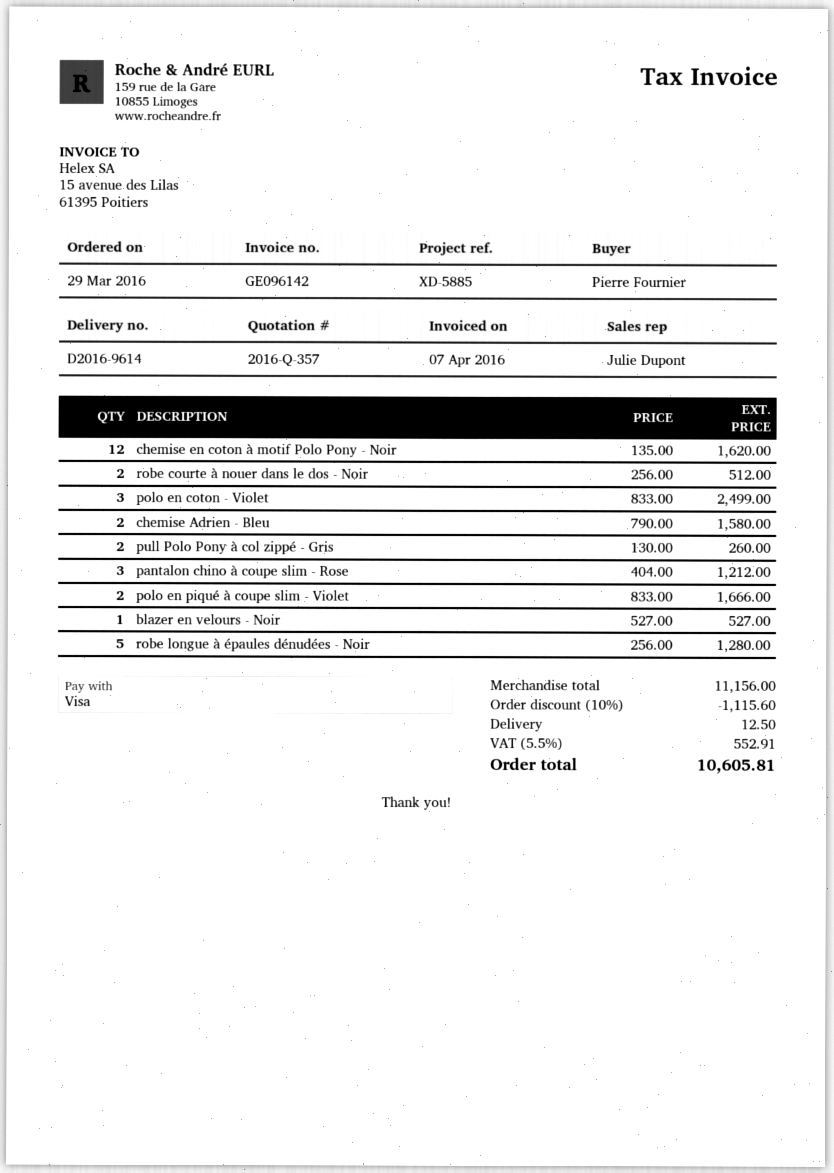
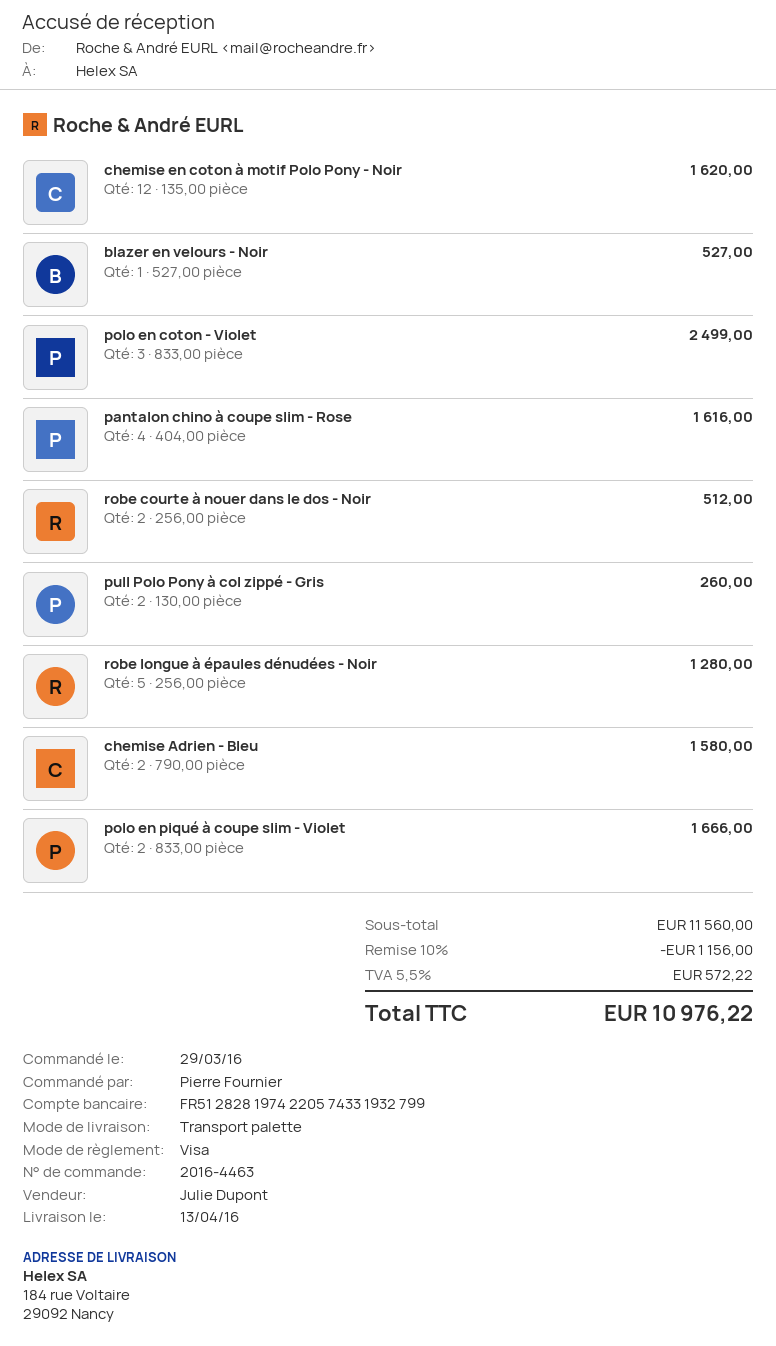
pantalon chino à coupe slim - Rose: 3 x 404.00 = 1212.00 -> 4 x 404.00 = 1616.00
subtotal: 11156.00 -> 11560.00
discount: 10% = 1115.60 -> 10% = 1156.00
shipping: 12.50 -> none
tax: 5.5% = 552.91 -> 5.5% = 572.22
total: 10605.81 -> 10976.22

